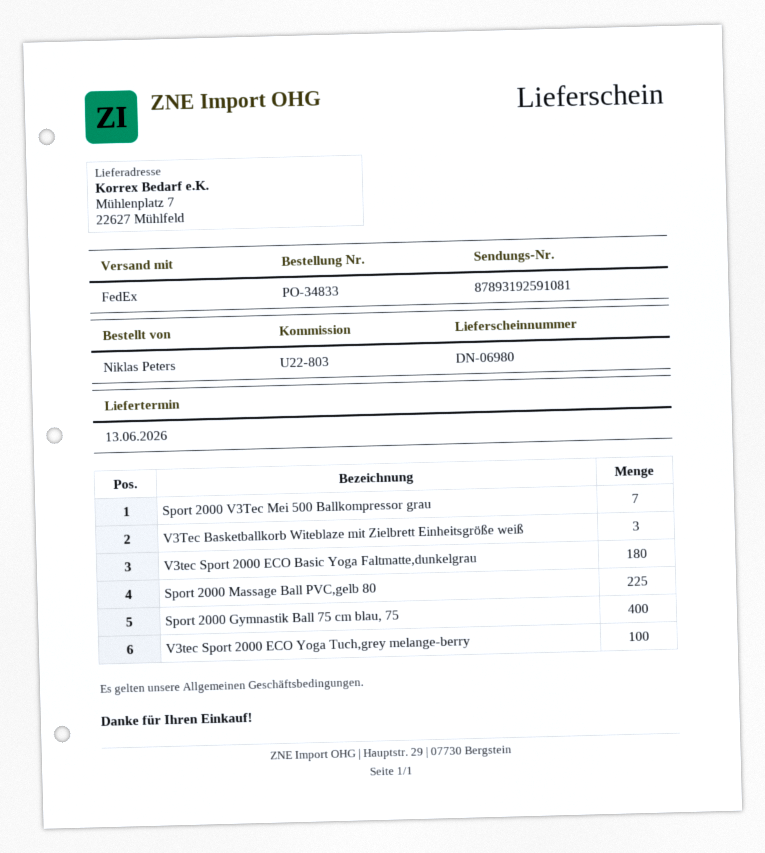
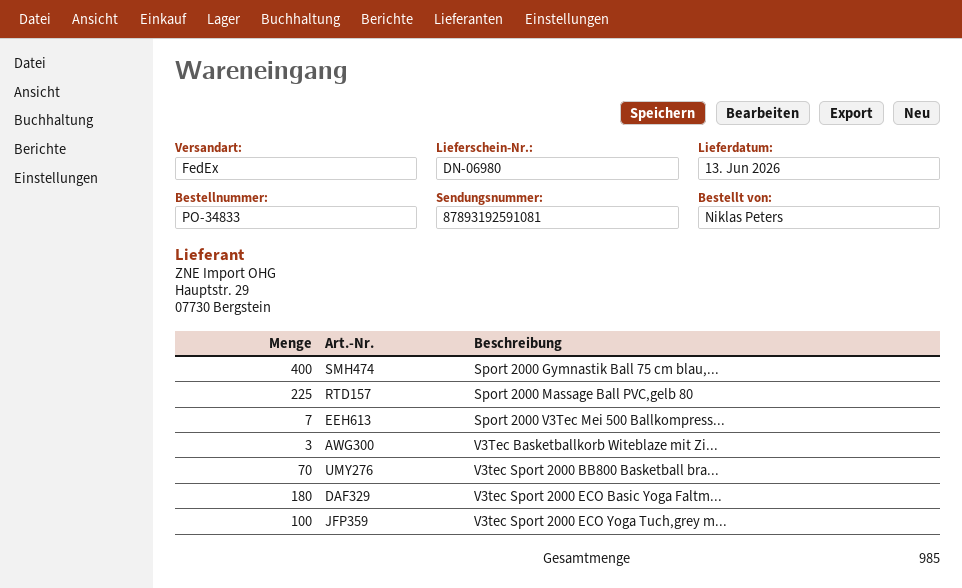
V3tec Sport 2000 BB800 Basketball bra...: none -> 70

